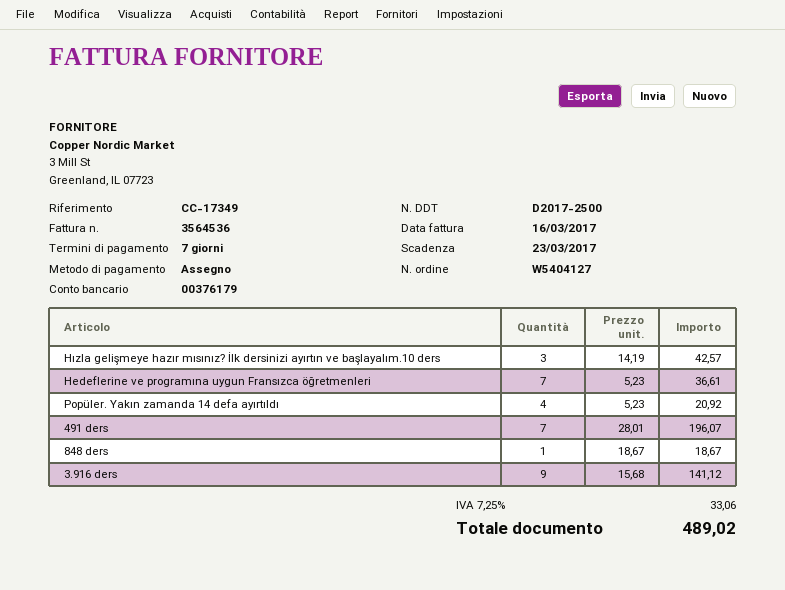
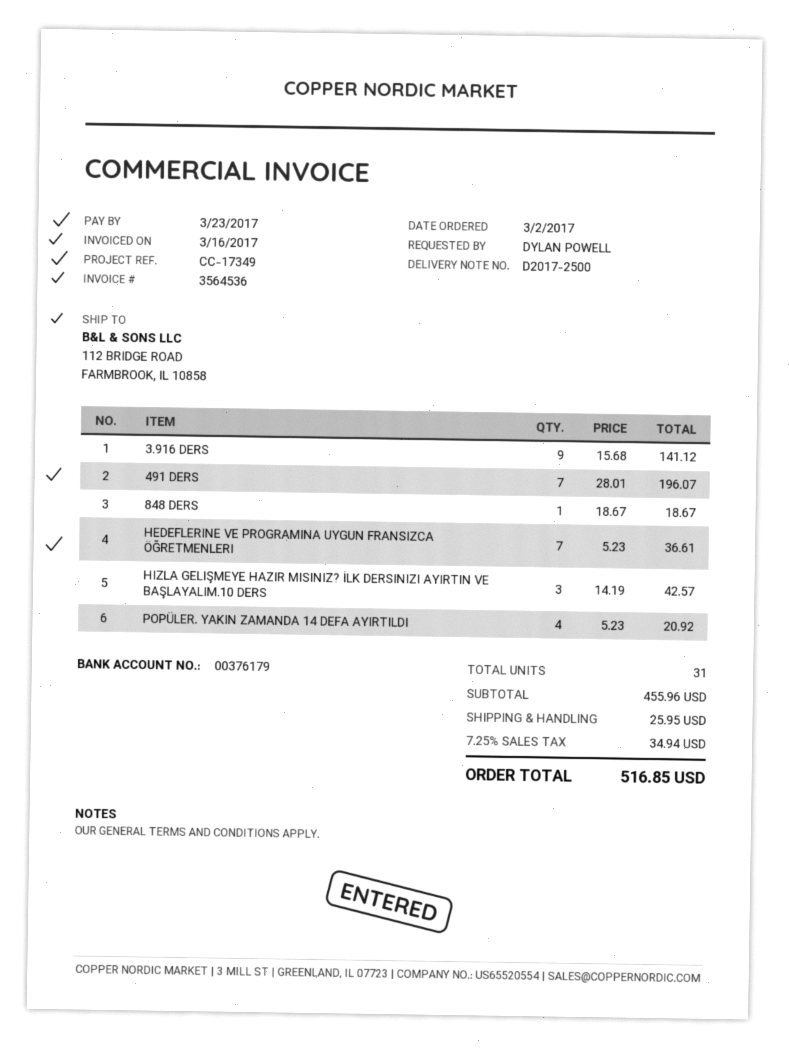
shipping: none -> 25.95
tax: 7.25% = 33.06 -> 7.25% = 34.94
total: 489.02 -> 516.85

